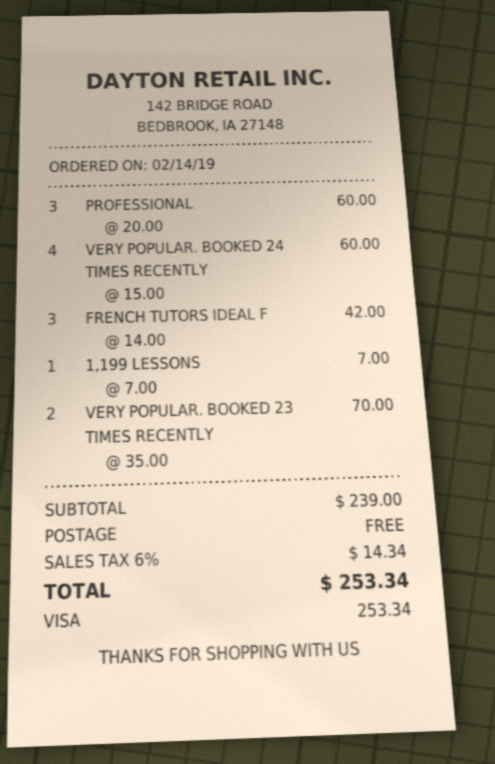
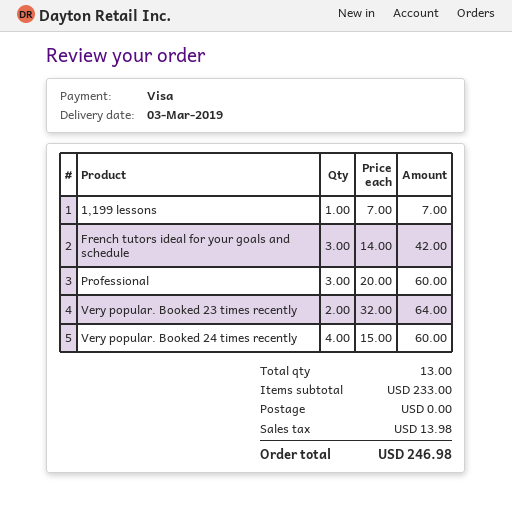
VERY POPULAR. BOOKED 23 TIMES RECENTLY: 2 x 35.00 = 70.00 -> 2 x 32.00 = 64.00
subtotal: 239.00 -> 233.00
tax: 14.34 -> 13.98
total: 253.34 -> 246.98

